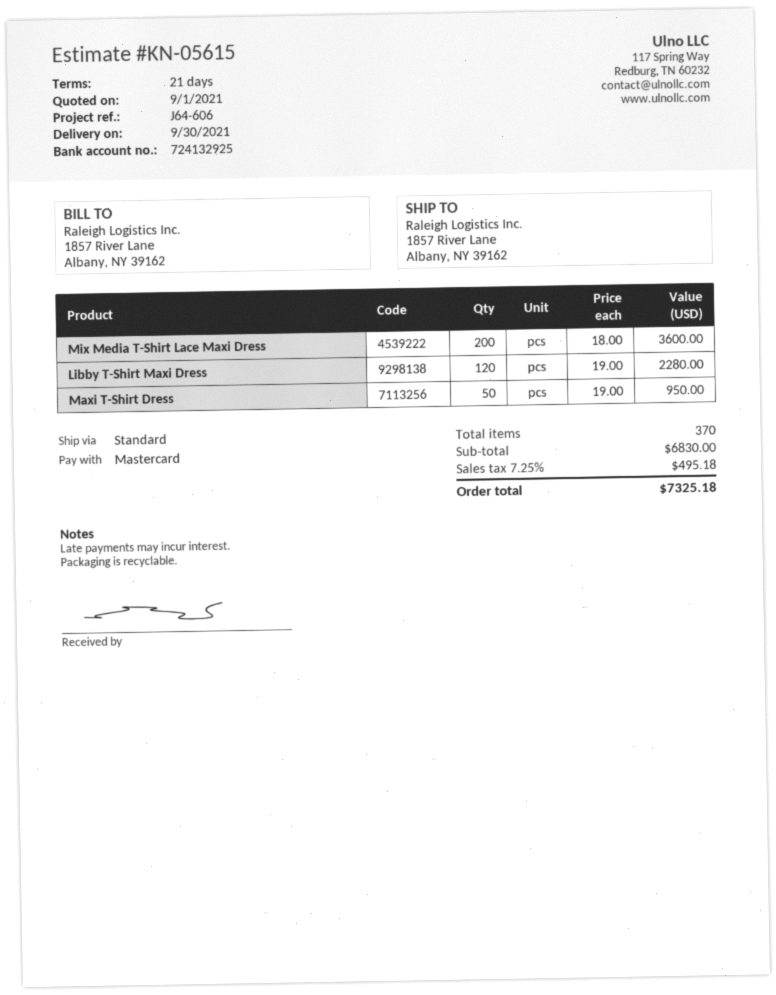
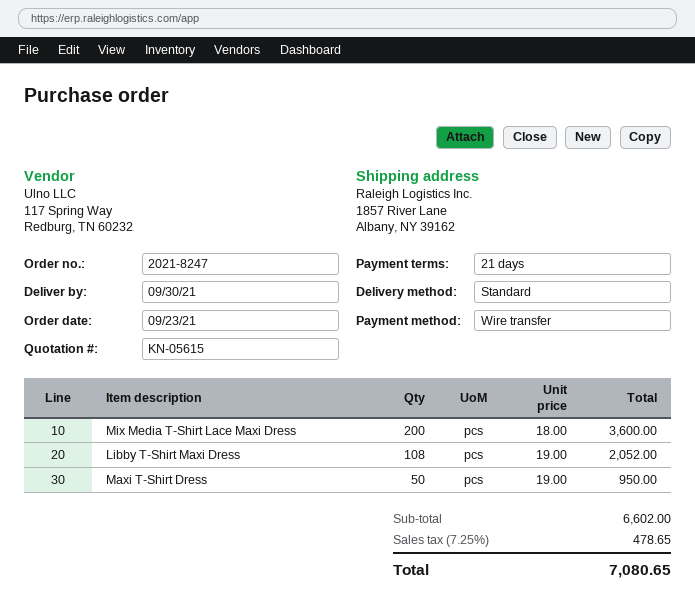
payment method: Mastercard -> bank transfer
Libby T-Shirt Maxi Dress: 120 x 19.00 = 2280.00 -> 108 x 19.00 = 2052.00
subtotal: 6830.00 -> 6602.00
tax: 7.25% = 495.18 -> 7.25% = 478.65
total: 7325.18 -> 7080.65

